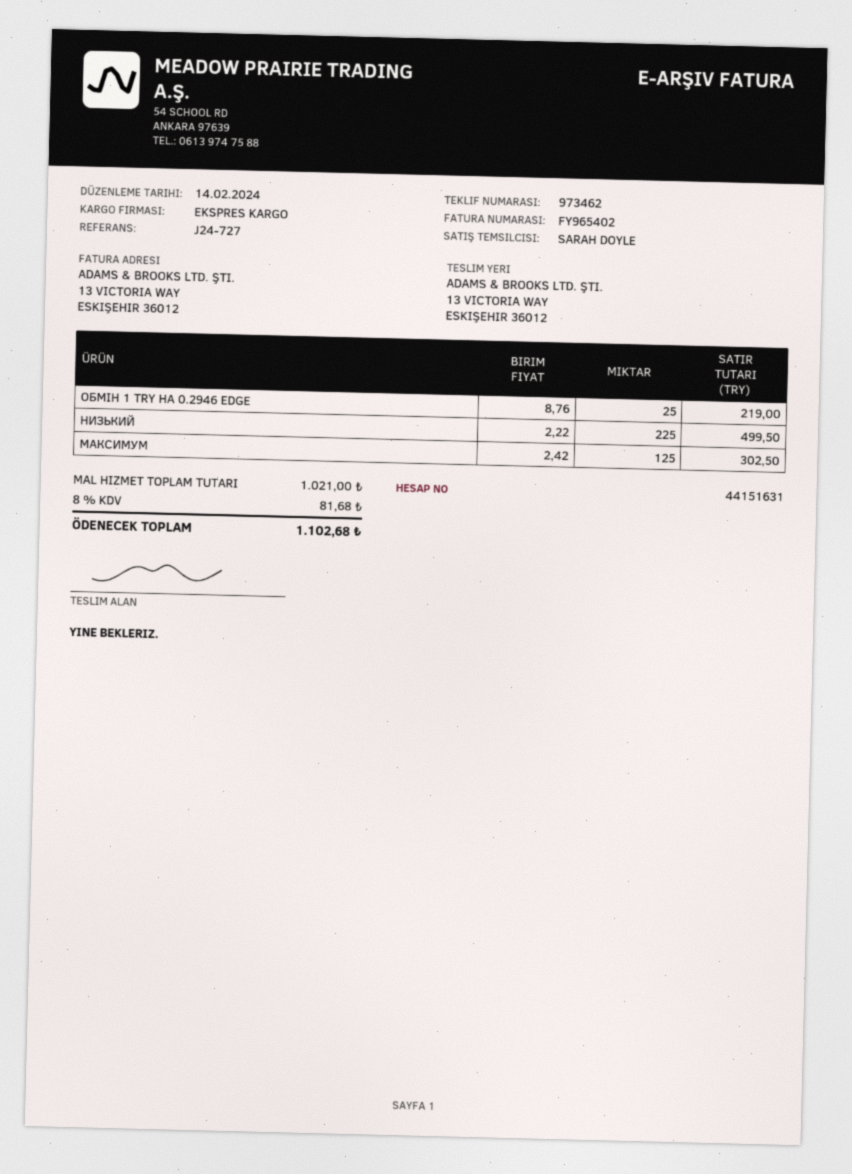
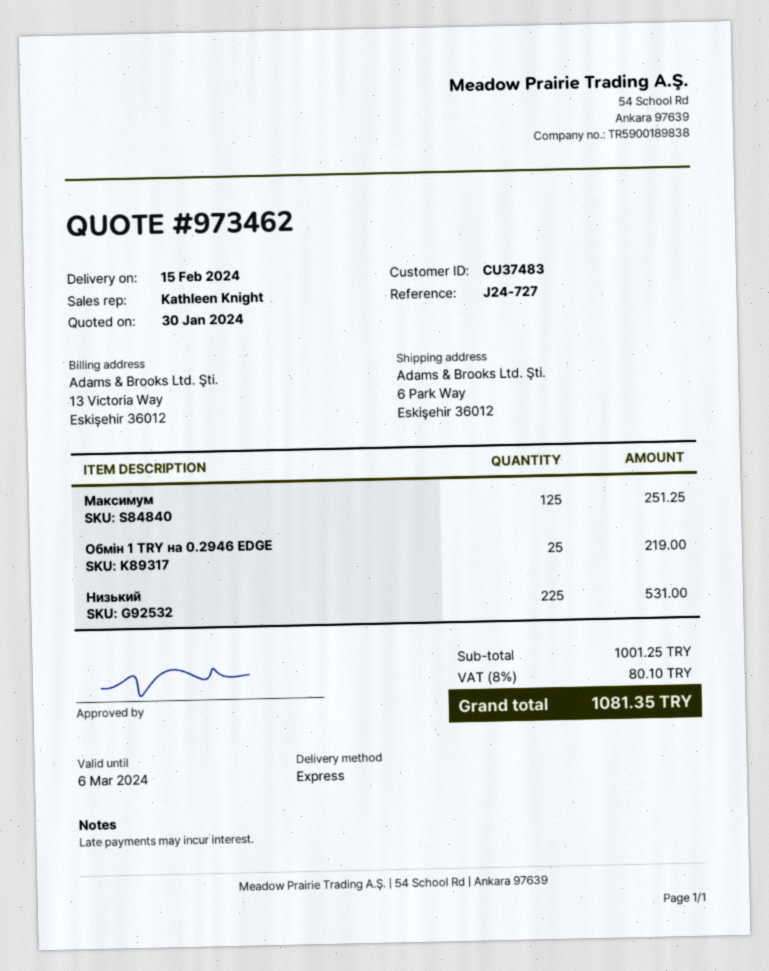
sales rep: SARAH DOYLE -> Kathleen Knight
ship to: 13 VICTORIA WAY, ESKIŞEHIR 36012 -> 6 Park Way, Eskişehir 36012
НИЗЬКИЙ: 225 for 499.50 -> 225 for 531.00
МАКСИМУМ: 125 for 302.50 -> 125 for 251.25
subtotal: 1021.00 -> 1001.25
tax: 8% = 81.68 -> 8% = 80.10
total: 1102.68 -> 1081.35

